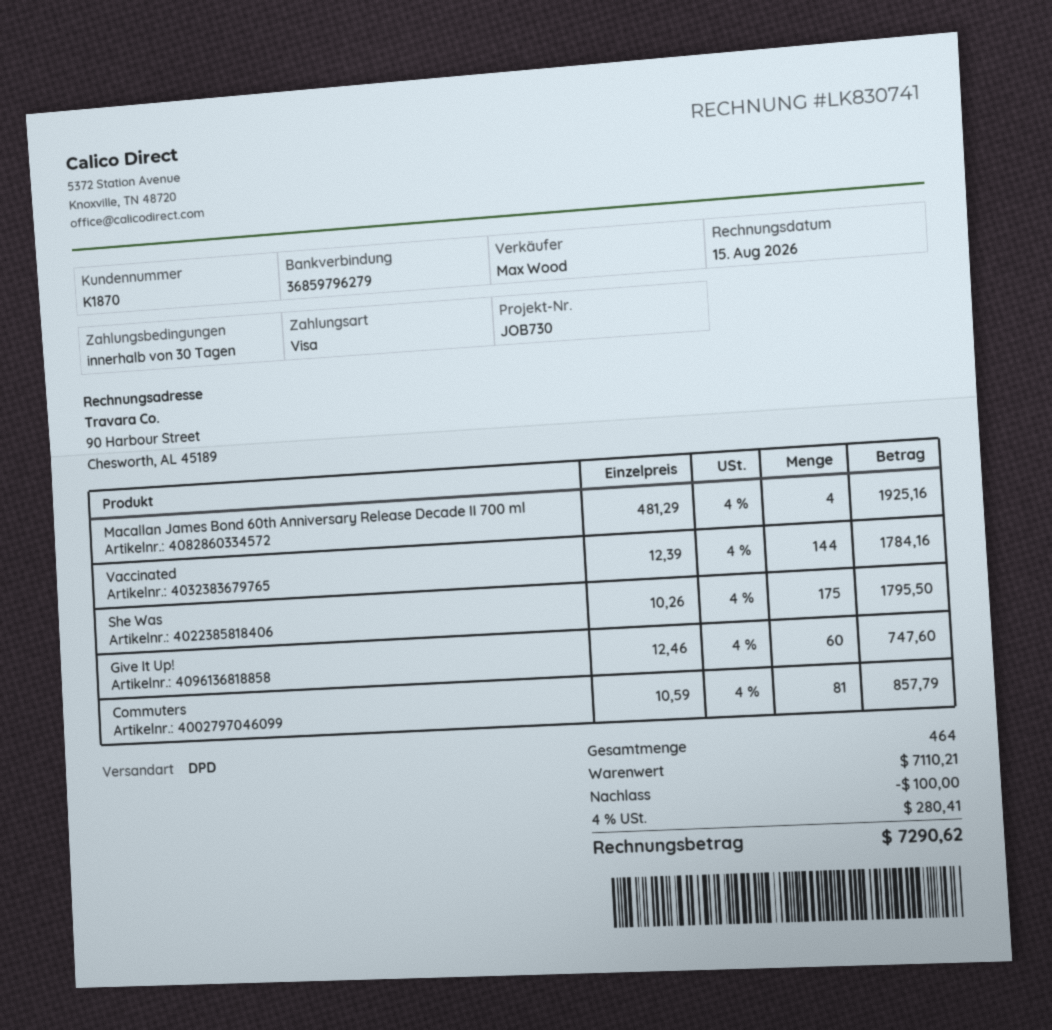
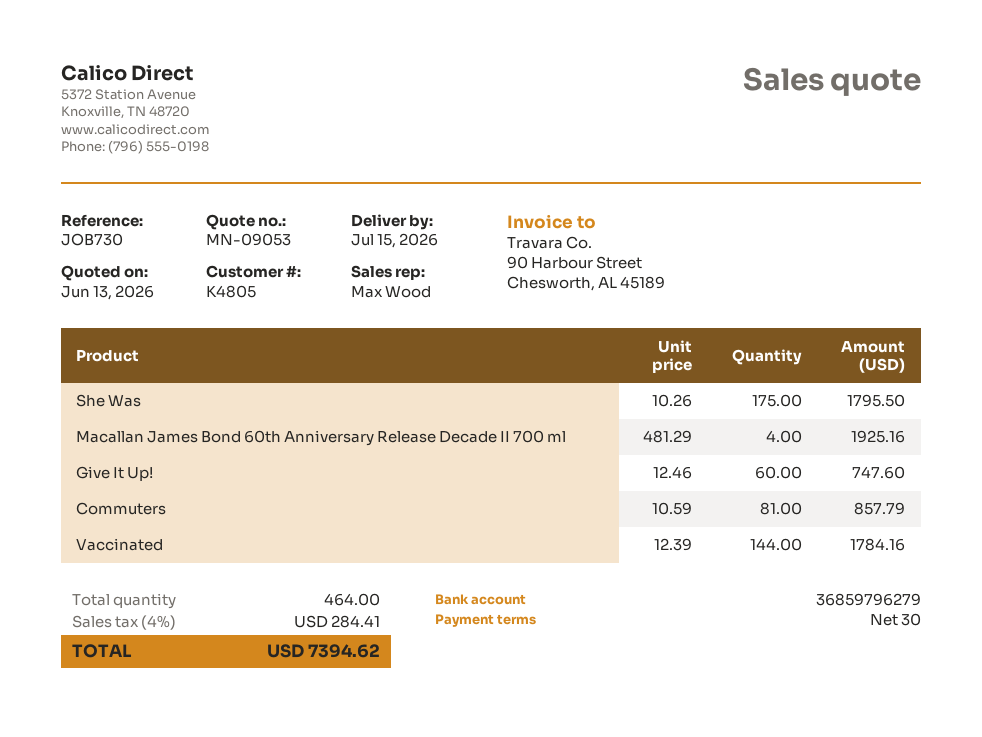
customer number: K1870 -> K4805
discount: 100.00 -> none
tax: 4% = 280.41 -> 4% = 284.41
total: 7290.62 -> 7394.62

